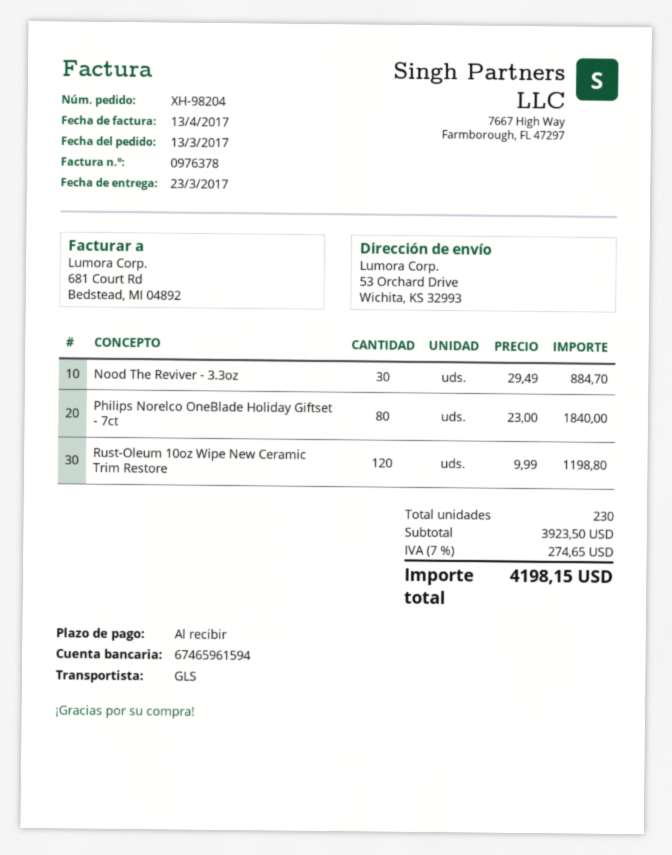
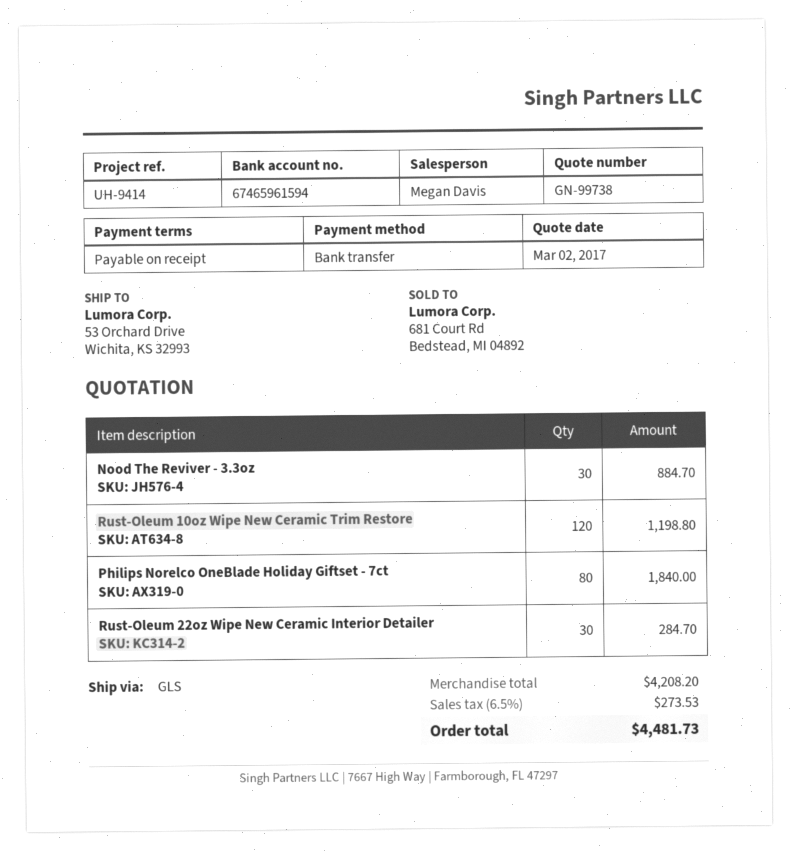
Rust-Oleum 22oz Wipe New Ceramic Interior Detailer: none -> 30 for 284.70
subtotal: 3923.50 -> 4208.20
tax: 7% = 274.65 -> 6.5% = 273.53
total: 4198.15 -> 4481.73

